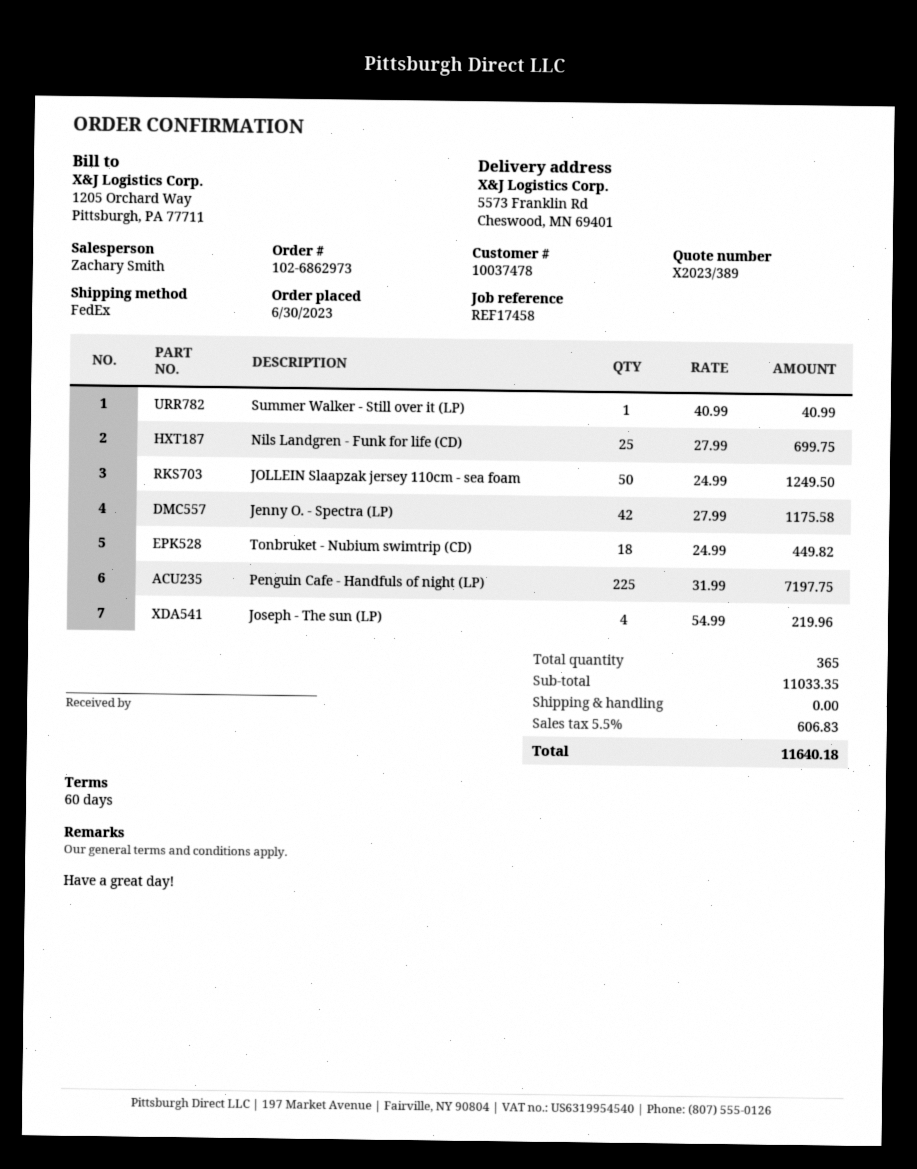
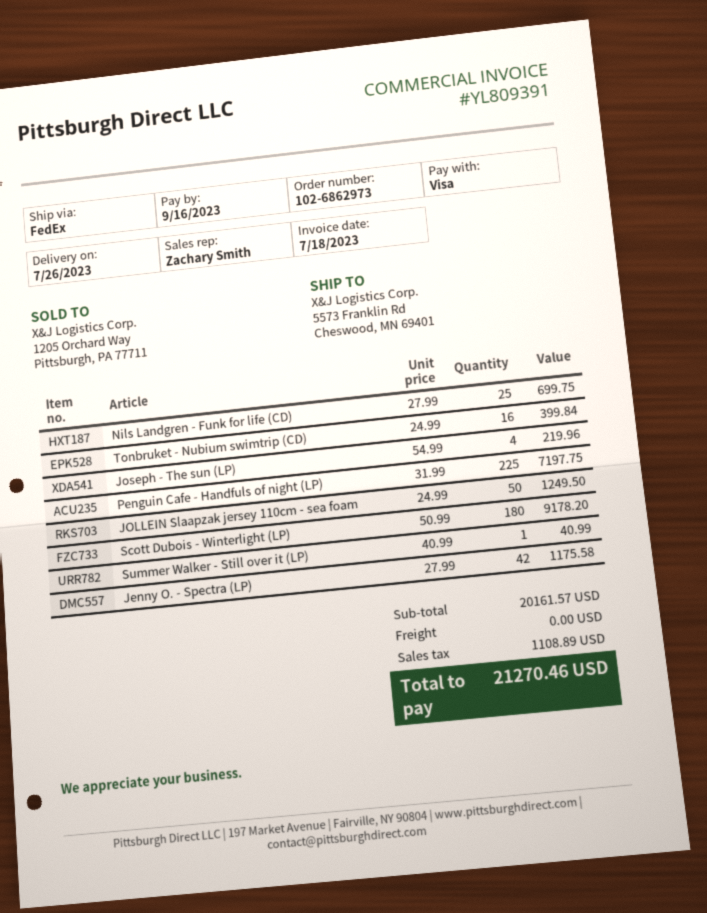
Tonbruket - Nubium swimtrip (CD): 18 x 24.99 = 449.82 -> 16 x 24.99 = 399.84
Scott Dubois - Winterlight (LP): none -> 180 x 50.99 = 9178.20
subtotal: 11033.35 -> 20161.57
tax: 606.83 -> 1108.89
total: 11640.18 -> 21270.46

